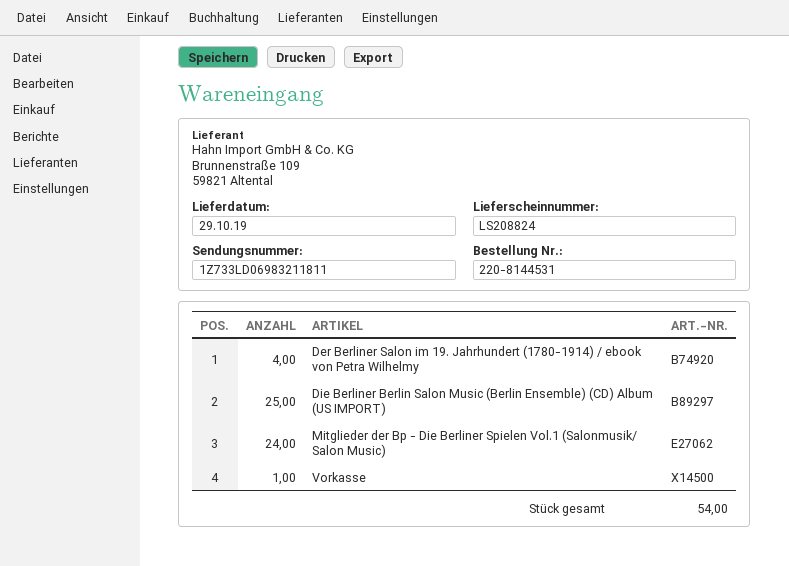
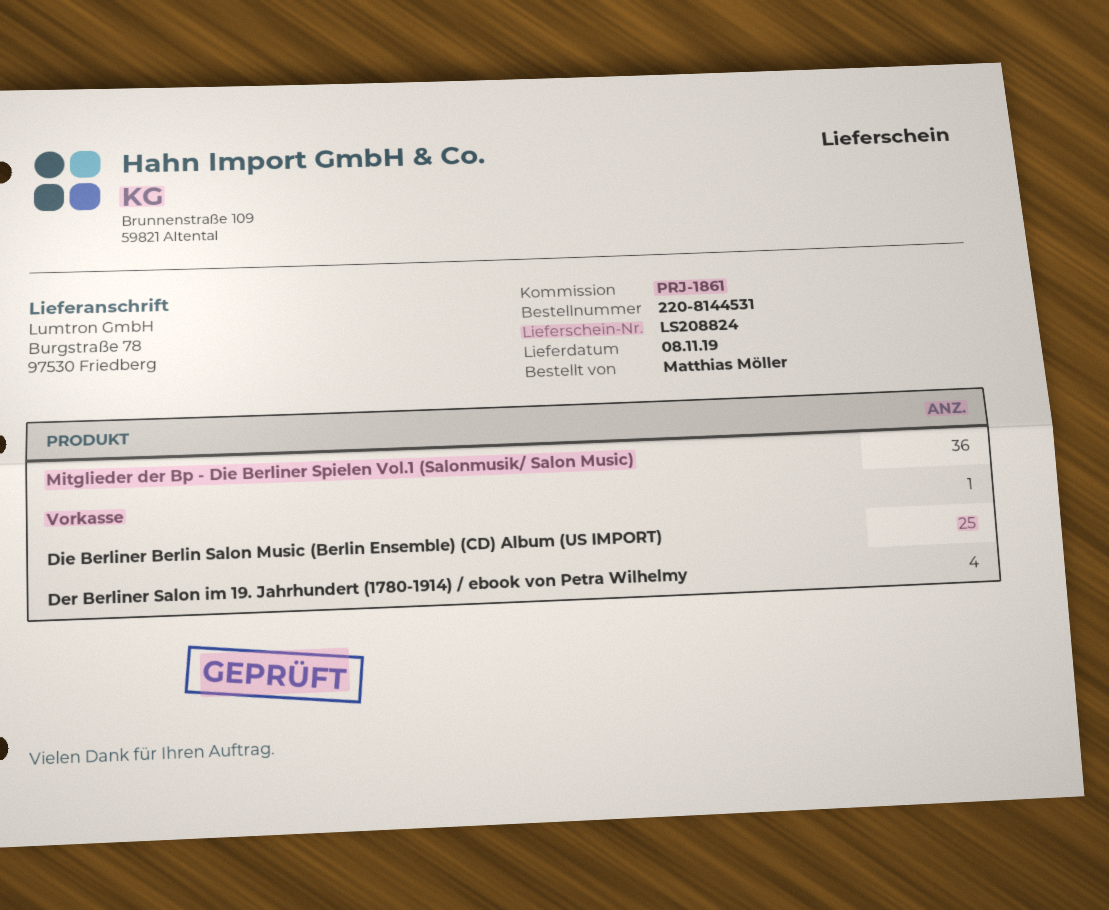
delivery date: 2019-10-29 -> 2019-11-08
Mitglieder der Bp - Die Berliner Spielen Vol.1 (Salonmusik/ Salon Music): 24 -> 36

